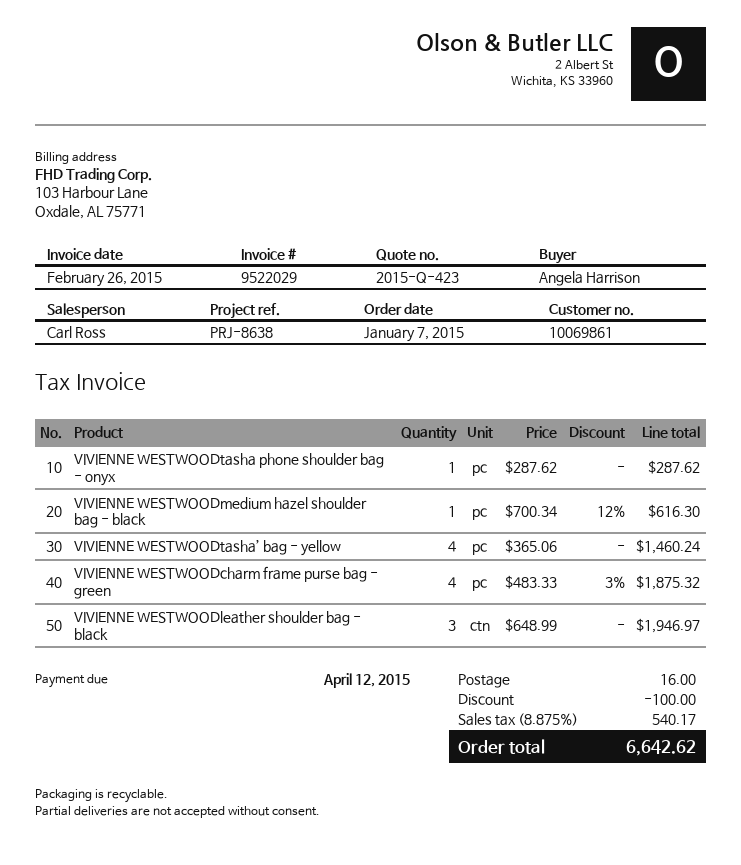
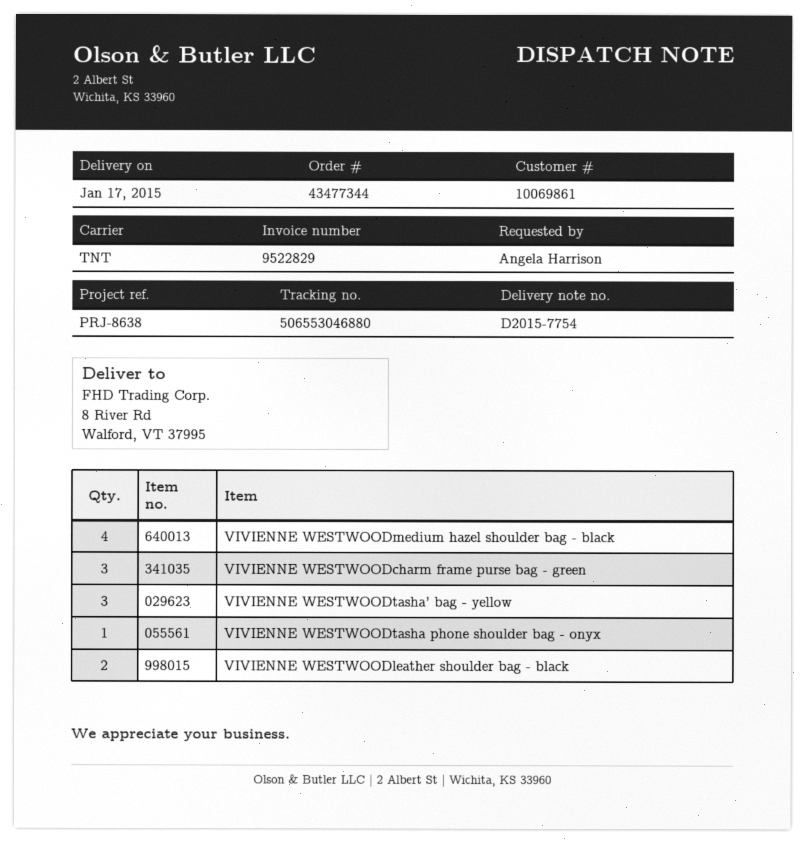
invoice number: 9522029 -> 9522829
VIVIENNE WESTWOODmedium hazel shoulder bag - black: 1 -> 4
VIVIENNE WESTWOODtasha’ bag - yellow: 4 -> 3
VIVIENNE WESTWOODcharm frame purse bag - green: 4 -> 3
VIVIENNE WESTWOODleather shoulder bag - black: 3 -> 2

